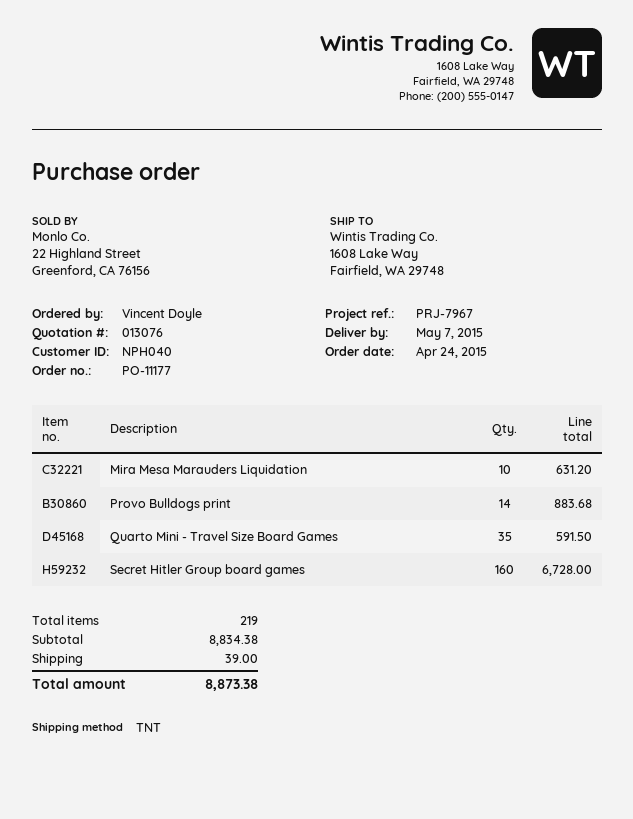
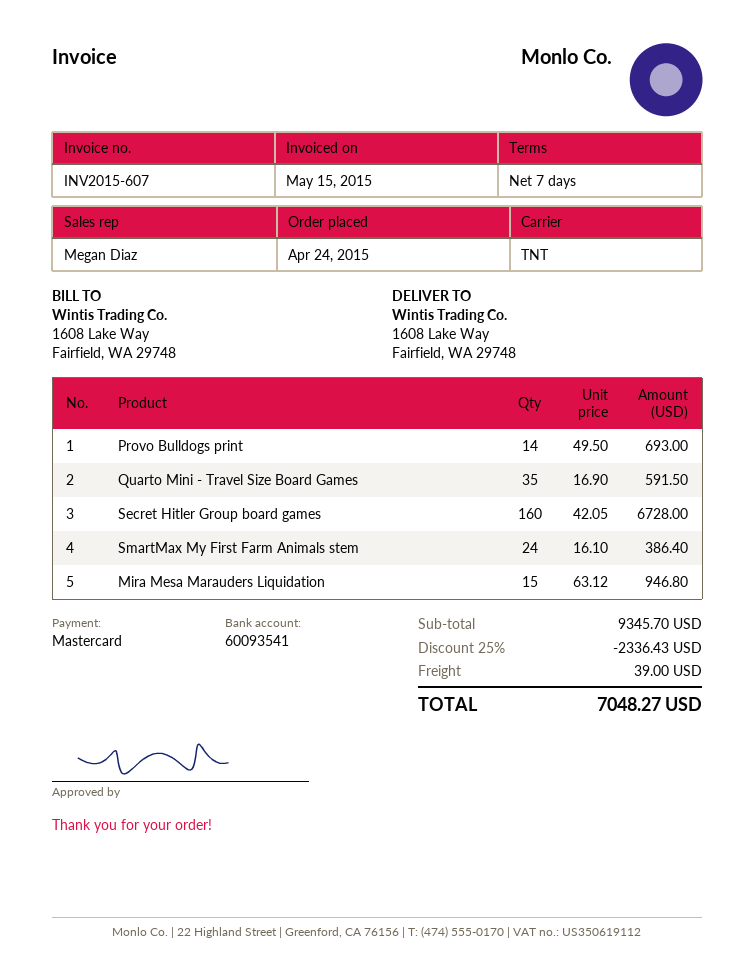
Mira Mesa Marauders Liquidation: 10 for 631.20 -> 15 for 946.80
Provo Bulldogs print: 14 for 883.68 -> 14 for 693.00
SmartMax My First Farm Animals stem: none -> 24 for 386.40
subtotal: 8834.38 -> 9345.70
discount: none -> 25% = 2336.43
total: 8873.38 -> 7048.27

